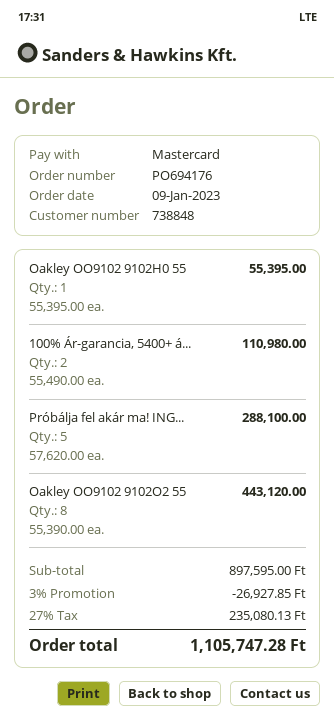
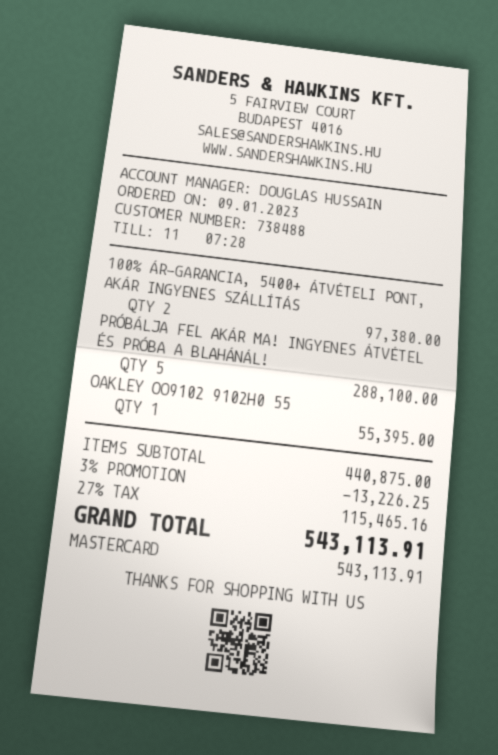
customer number: 738848 -> 738488
100% Ár-garancia, 5400+ á...: 2 for 110980.00 -> 2 for 97380.00
Oakley OO9102 9102O2 55: 8 for 443120.00 -> none
subtotal: 897595.00 -> 440875.00
discount: 3% = 26927.85 -> 3% = 13226.25
tax: 27% = 235080.13 -> 27% = 115465.16
total: 1105747.28 -> 543113.91

